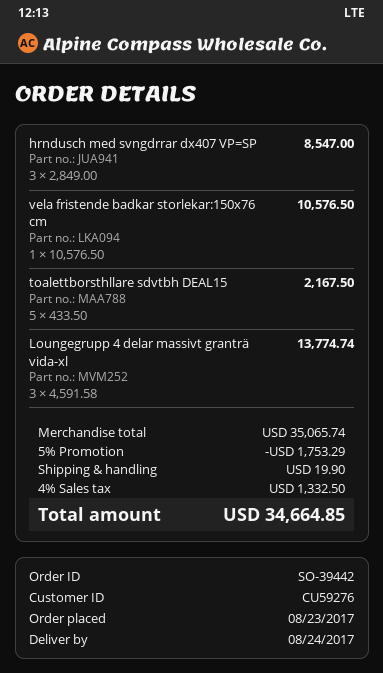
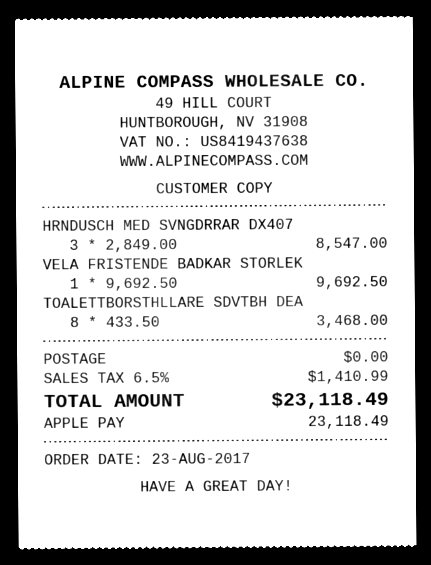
vela fristende badkar storlekar:150x76 cm: 1 x 10576.50 = 10576.50 -> 1 x 9692.50 = 9692.50
toalettborsthllare sdvtbh DEAL15: 5 x 433.50 = 2167.50 -> 8 x 433.50 = 3468.00
Loungegrupp 4 delar massivt granträ vida-xl: 3 x 4591.58 = 13774.74 -> none
discount: 5% = 1753.29 -> none
shipping: 19.90 -> 0.00
tax: 4% = 1332.50 -> 6.5% = 1410.99
total: 34664.85 -> 23118.49

